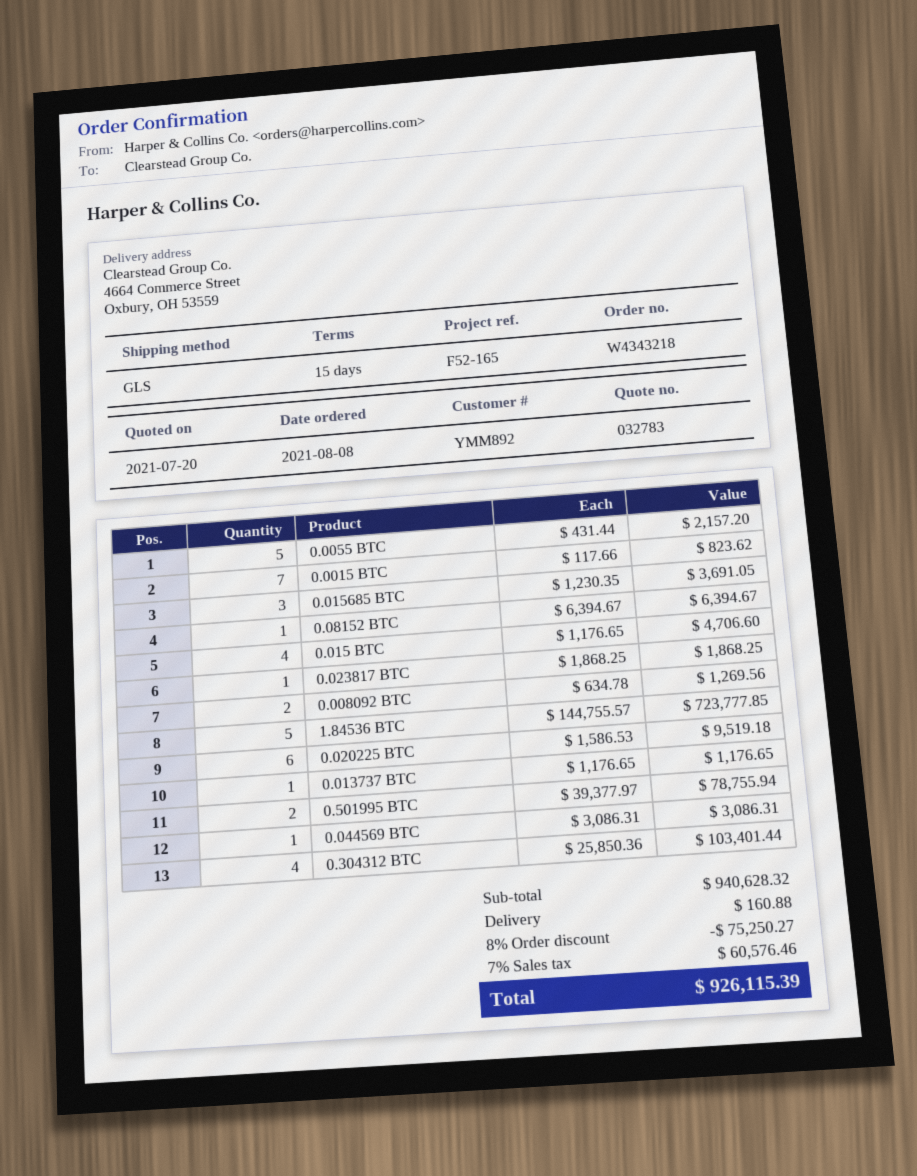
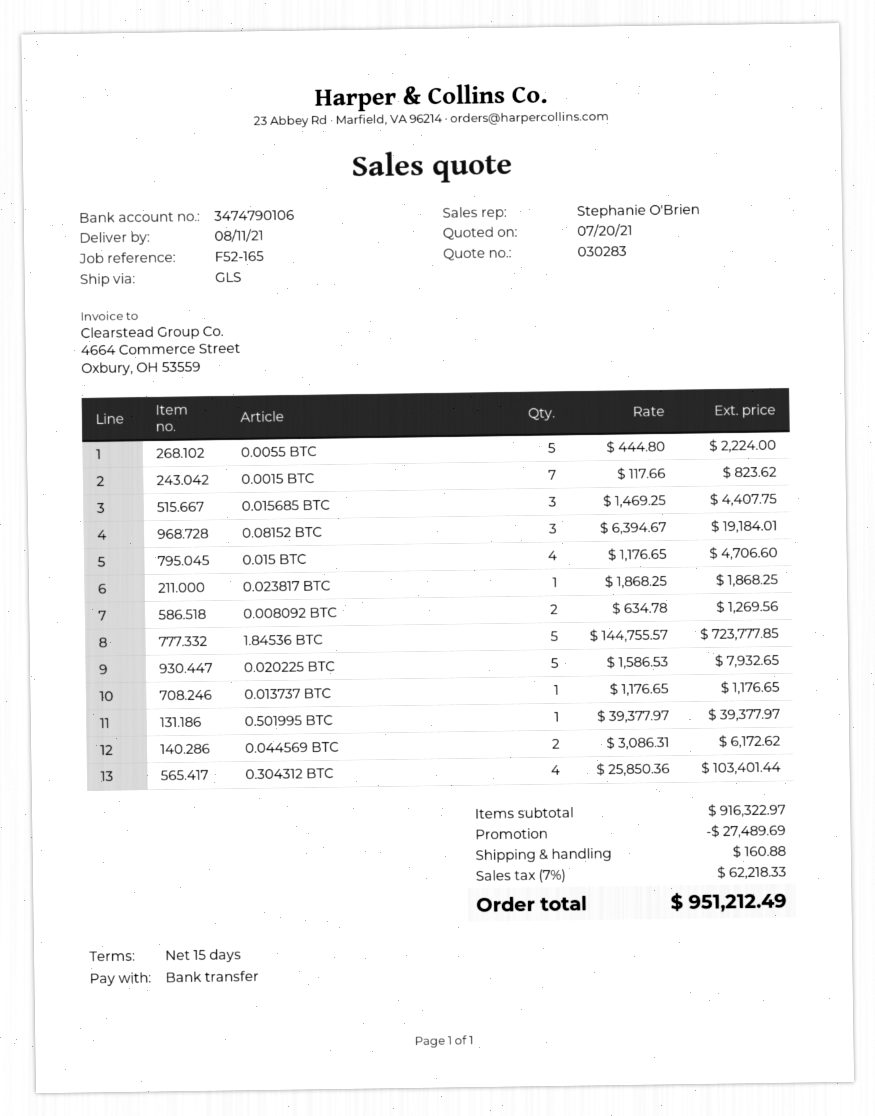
quote number: 032783 -> 030283
0.0055 BTC: 5 x 431.44 = 2157.20 -> 5 x 444.80 = 2224.00
0.015685 BTC: 3 x 1230.35 = 3691.05 -> 3 x 1469.25 = 4407.75
0.08152 BTC: 1 x 6394.67 = 6394.67 -> 3 x 6394.67 = 19184.01
0.020225 BTC: 6 x 1586.53 = 9519.18 -> 5 x 1586.53 = 7932.65
0.501995 BTC: 2 x 39377.97 = 78755.94 -> 1 x 39377.97 = 39377.97
0.044569 BTC: 1 x 3086.31 = 3086.31 -> 2 x 3086.31 = 6172.62
subtotal: 940628.32 -> 916322.97
discount: 75250.27 -> 27489.69
tax: 7% = 60576.46 -> 7% = 62218.33
total: 926115.39 -> 951212.49

